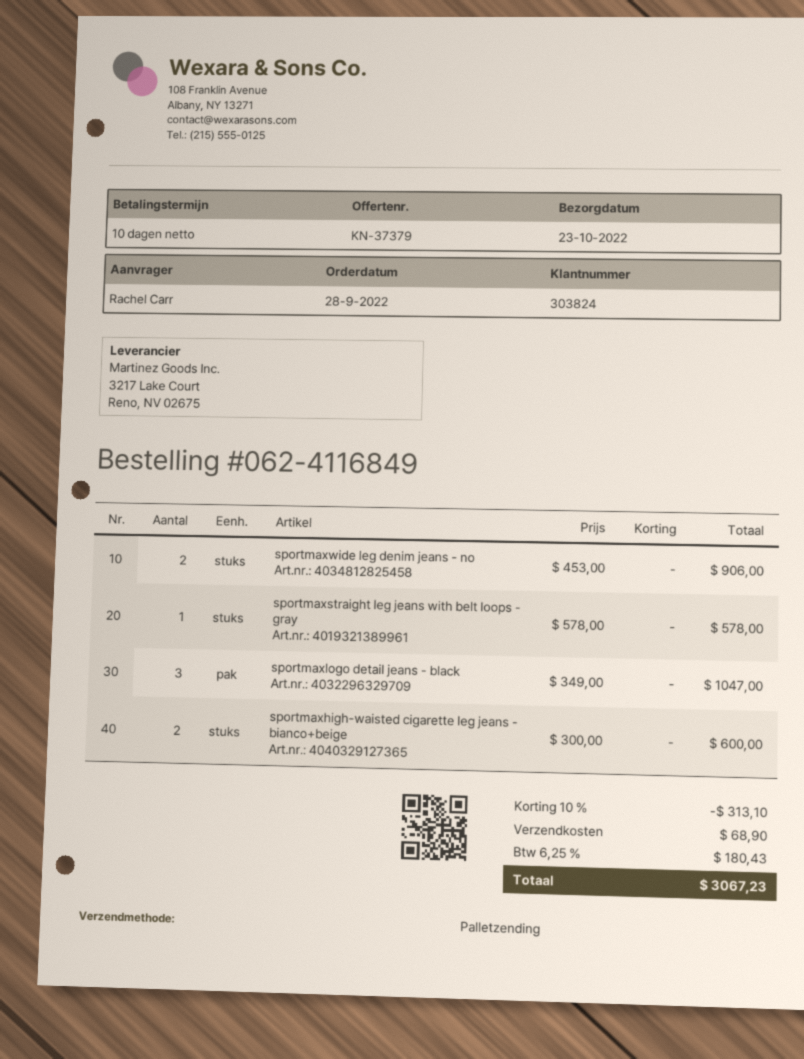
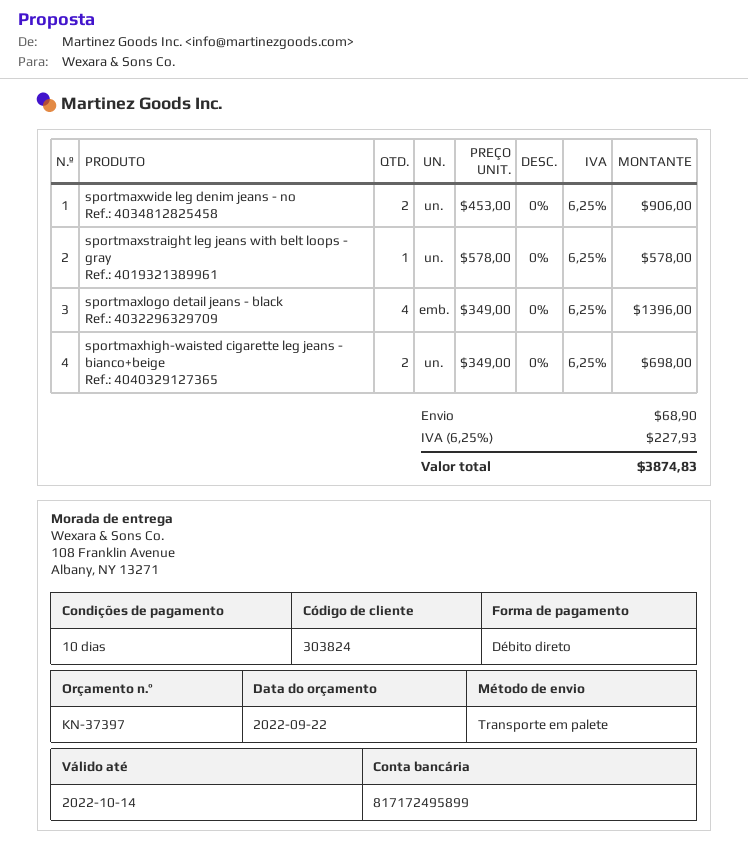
quote number: KN-37379 -> KN-37397
sportmaxlogo detail jeans - black: 3 x 349.00 = 1047.00 -> 4 x 349.00 = 1396.00
sportmaxhigh-waisted cigarette leg jeans - bianco+beige: 2 x 300.00 = 600.00 -> 2 x 349.00 = 698.00
discount: 10% = 313.10 -> none
tax: 6.25% = 180.43 -> 6.25% = 227.93
total: 3067.23 -> 3874.83

